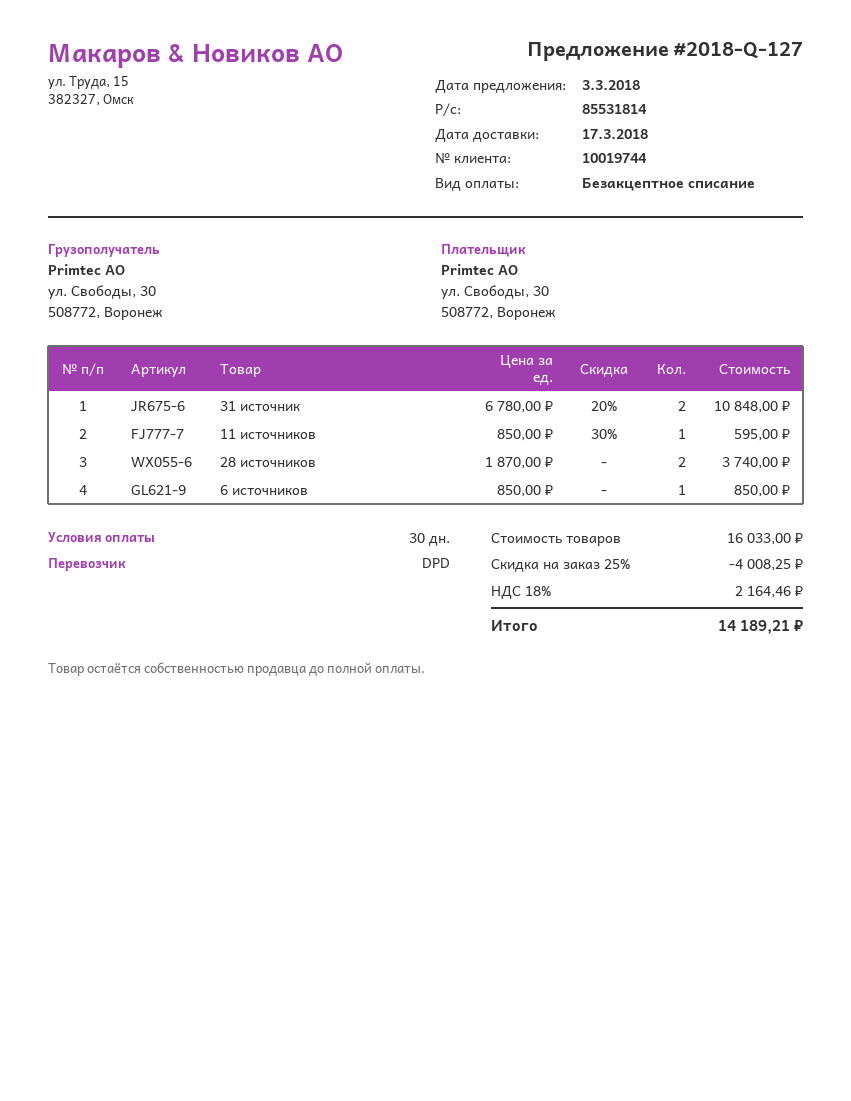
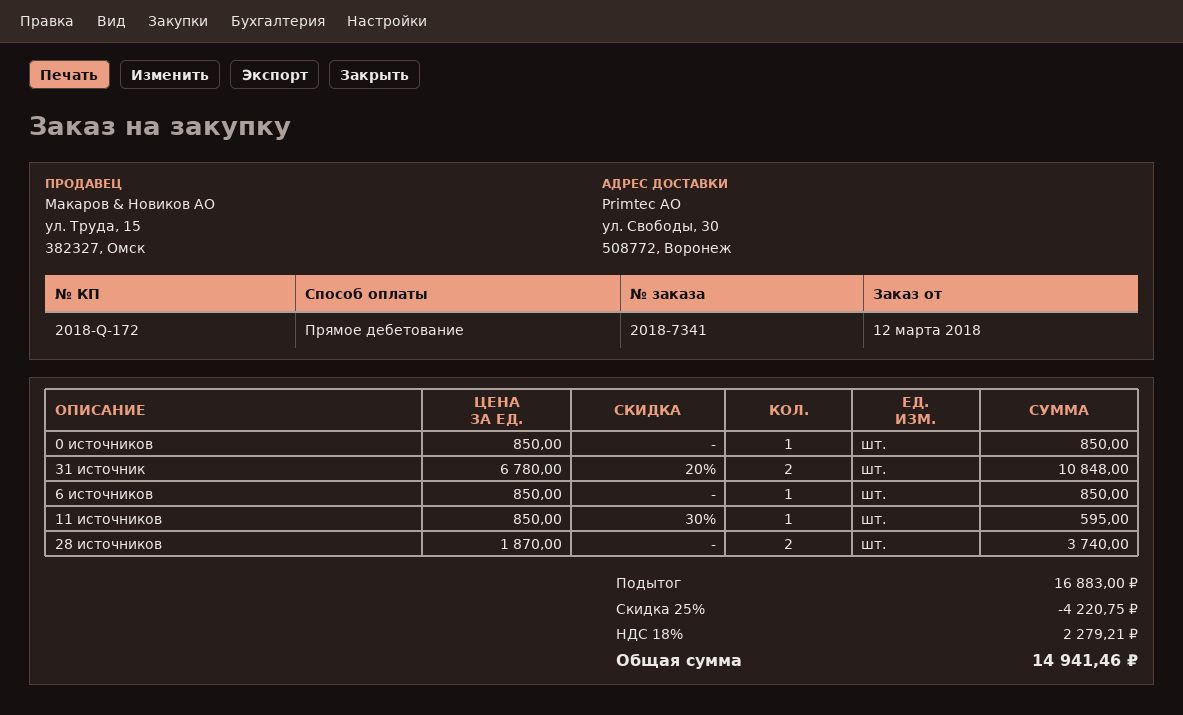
quote number: 2018-Q-127 -> 2018-Q-172
0 источников: none -> 1 x 850.00 = 850.00
subtotal: 16033.00 -> 16883.00
discount: 25% = 4008.25 -> 25% = 4220.75
tax: 18% = 2164.46 -> 18% = 2279.21
total: 14189.21 -> 14941.46

